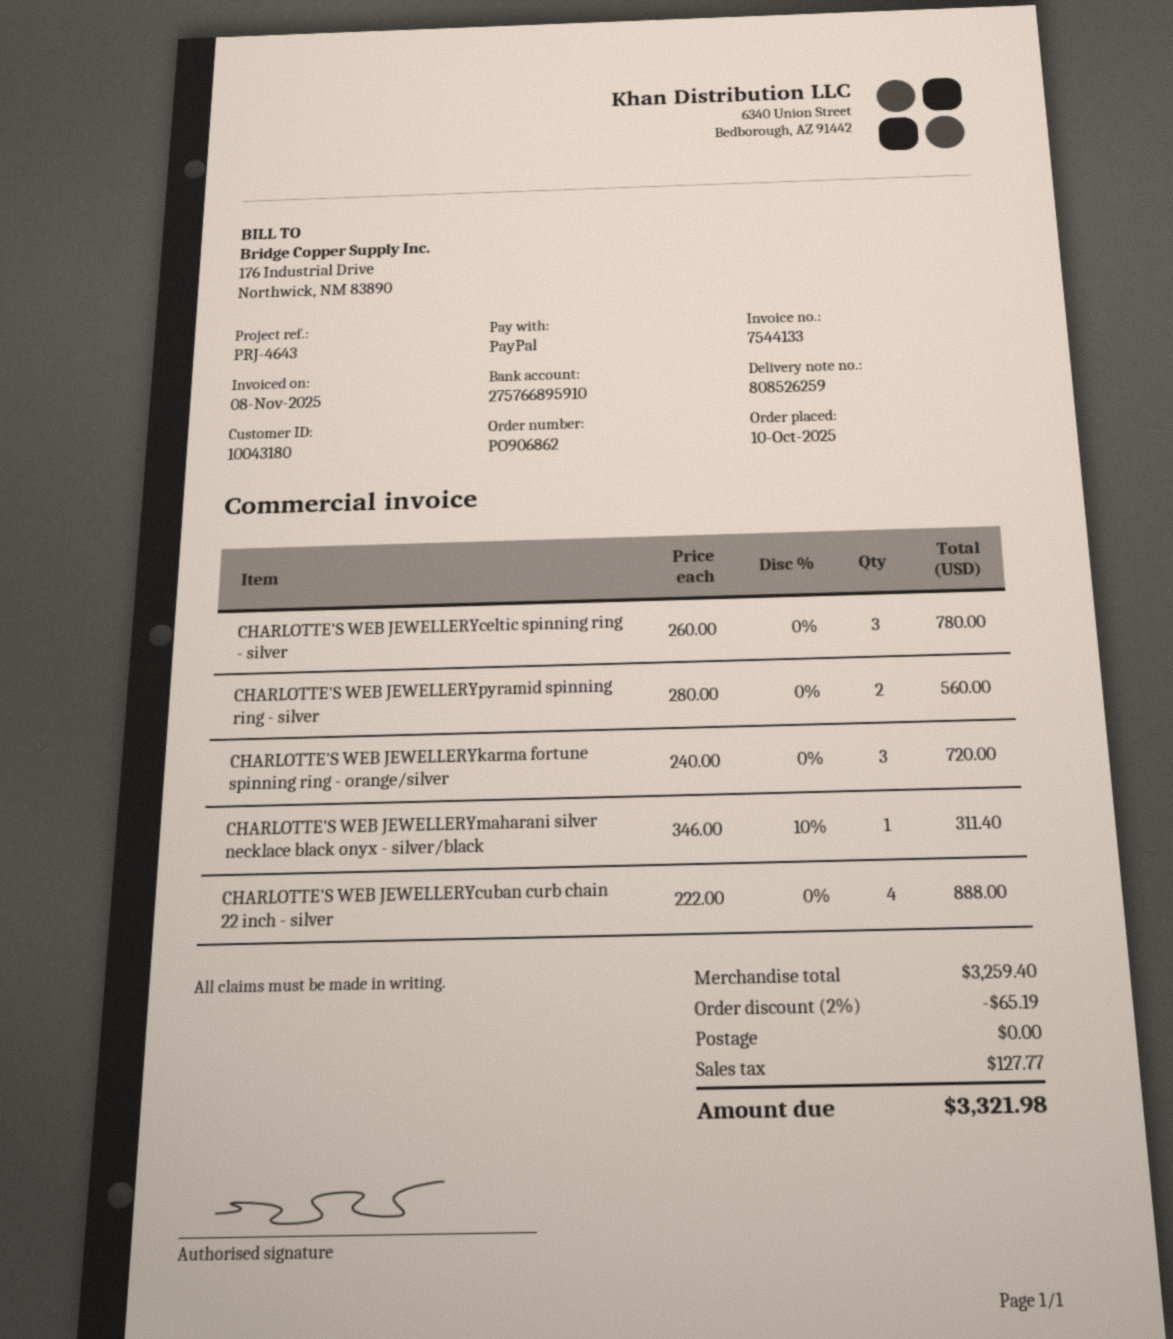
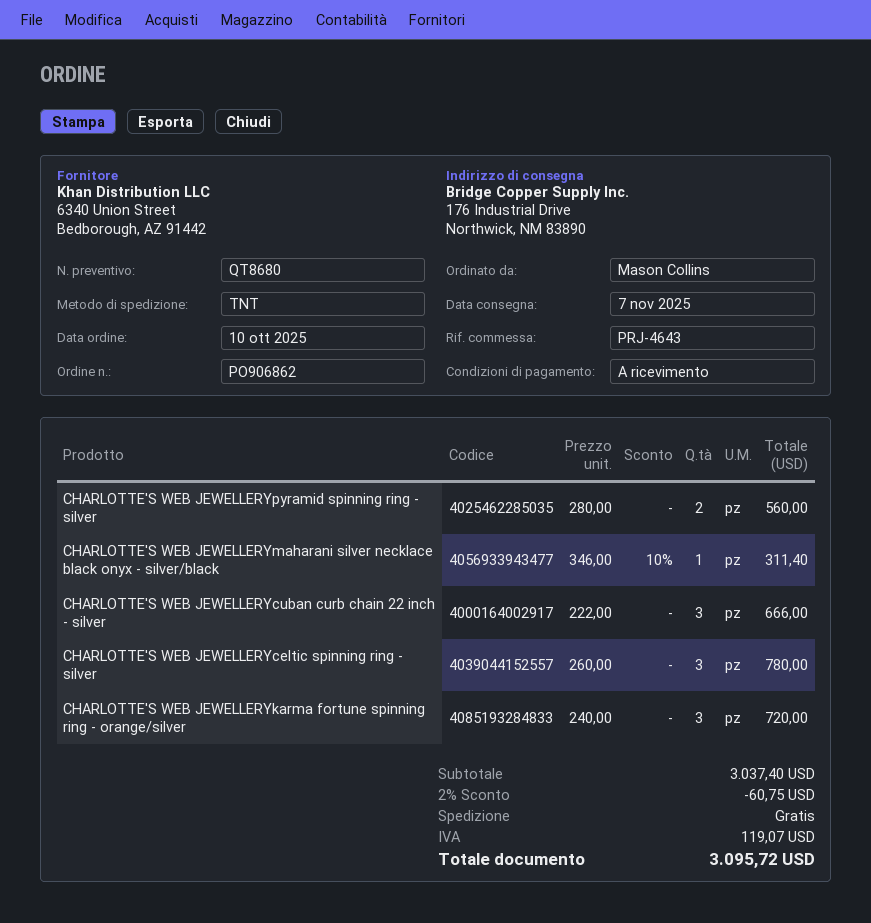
CHARLOTTE'S WEB JEWELLERYcuban curb chain 22 inch - silver: 4 x 222.00 = 888.00 -> 3 x 222.00 = 666.00
subtotal: 3259.40 -> 3037.40
discount: 2% = 65.19 -> 2% = 60.75
tax: 127.77 -> 119.07
total: 3321.98 -> 3095.72

